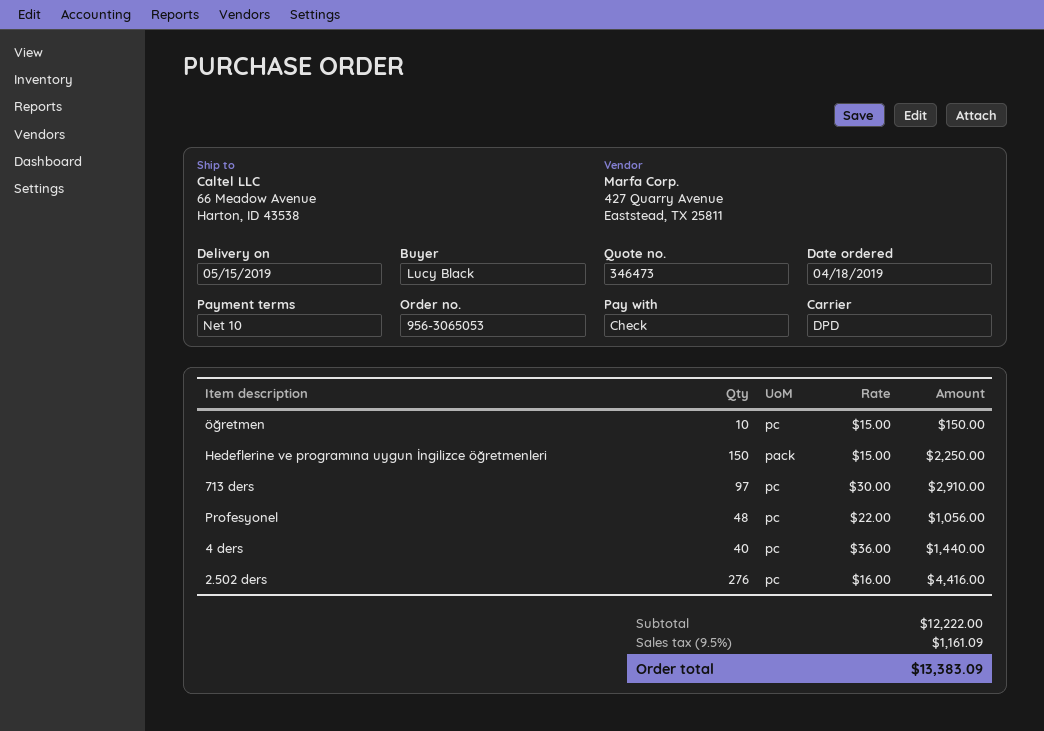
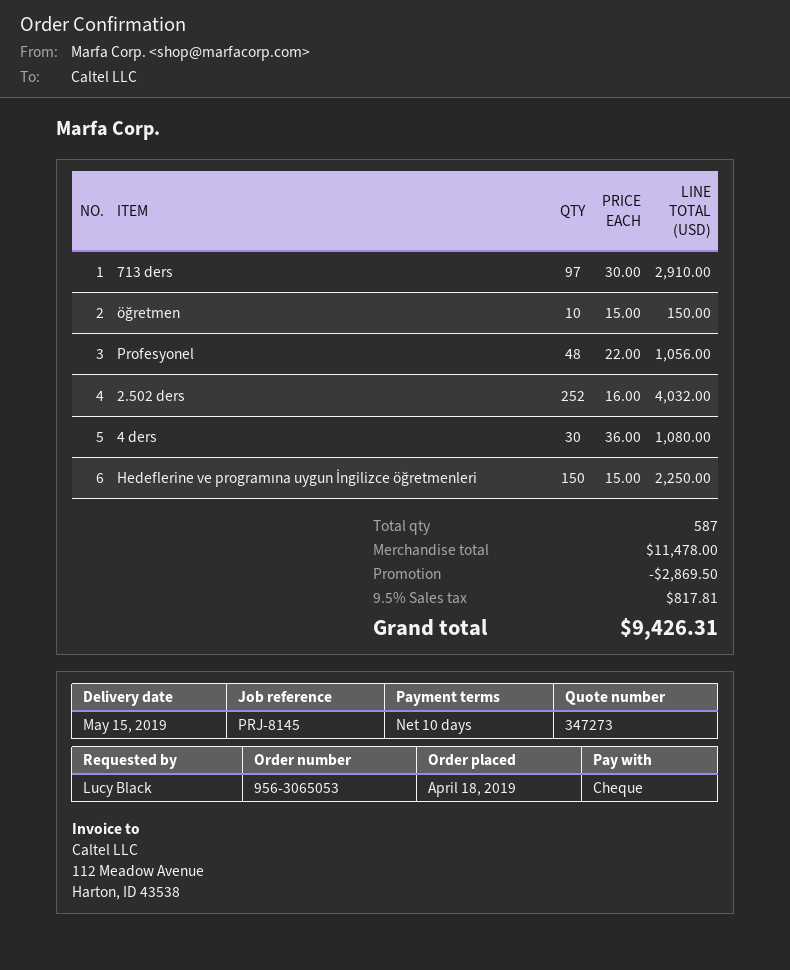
quote number: 346473 -> 347273
4 ders: 40 x 36.00 = 1440.00 -> 30 x 36.00 = 1080.00
2.502 ders: 276 x 16.00 = 4416.00 -> 252 x 16.00 = 4032.00
subtotal: 12222.00 -> 11478.00
discount: none -> 2869.50
tax: 9.5% = 1161.09 -> 9.5% = 817.81
total: 13383.09 -> 9426.31

